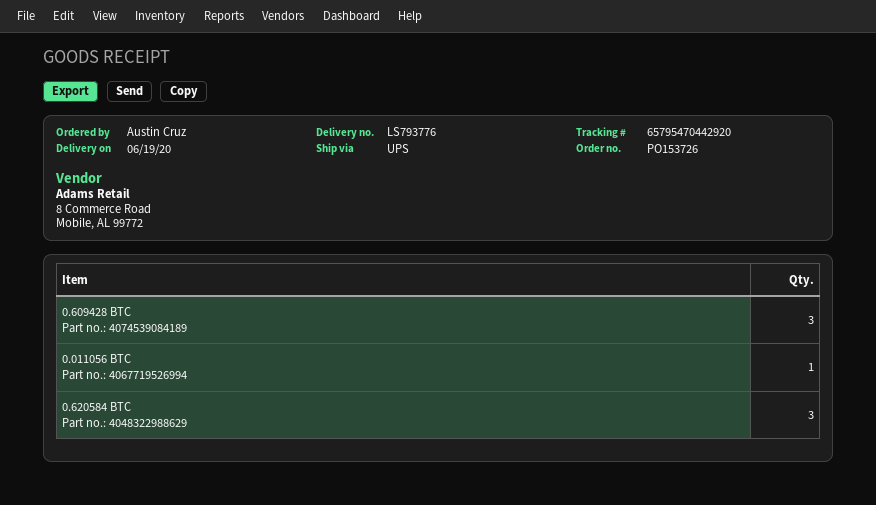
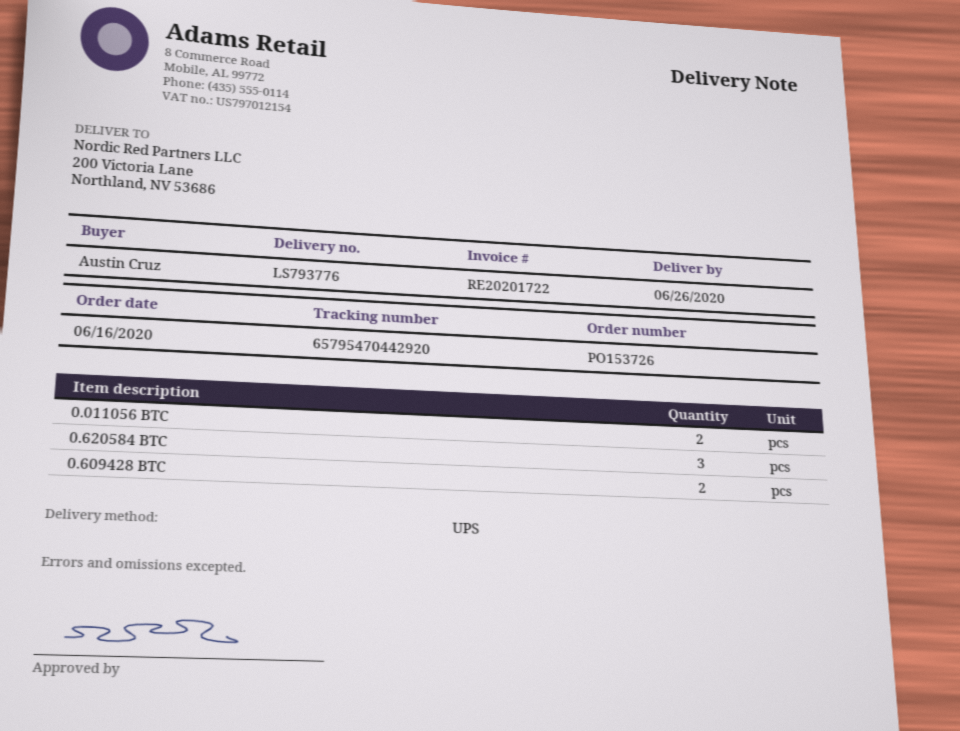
delivery date: 2020-06-19 -> 2020-06-26
0.609428 BTC: 3 -> 2
0.011056 BTC: 1 -> 2

